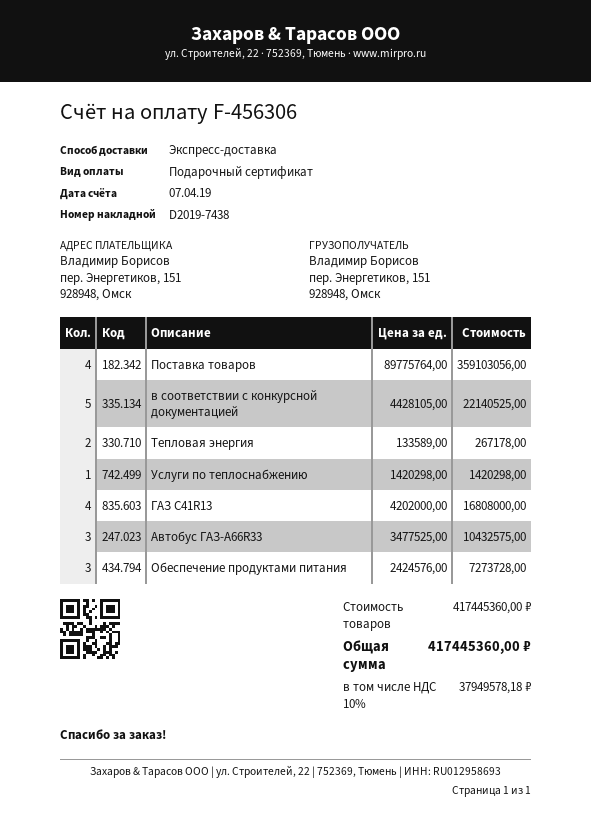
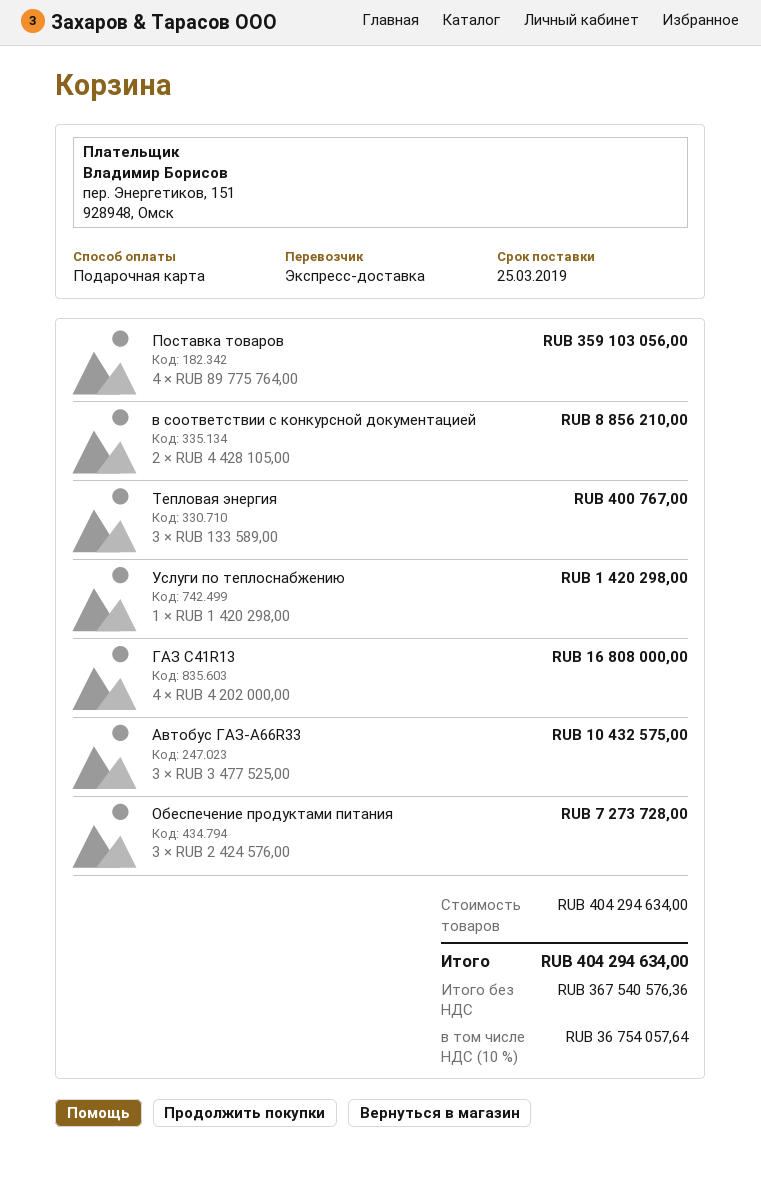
в соответствии с конкурсной документацией: 5 x 4428105.00 = 22140525.00 -> 2 x 4428105.00 = 8856210.00
Тепловая энергия: 2 x 133589.00 = 267178.00 -> 3 x 133589.00 = 400767.00
subtotal: 417445360.00 -> 404294634.00
tax: 10% = 37949578.18 -> 10% = 36754057.64
total: 417445360.00 -> 404294634.00

